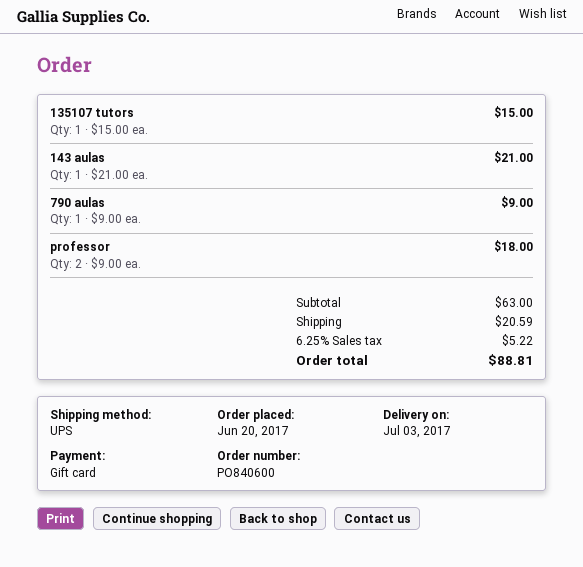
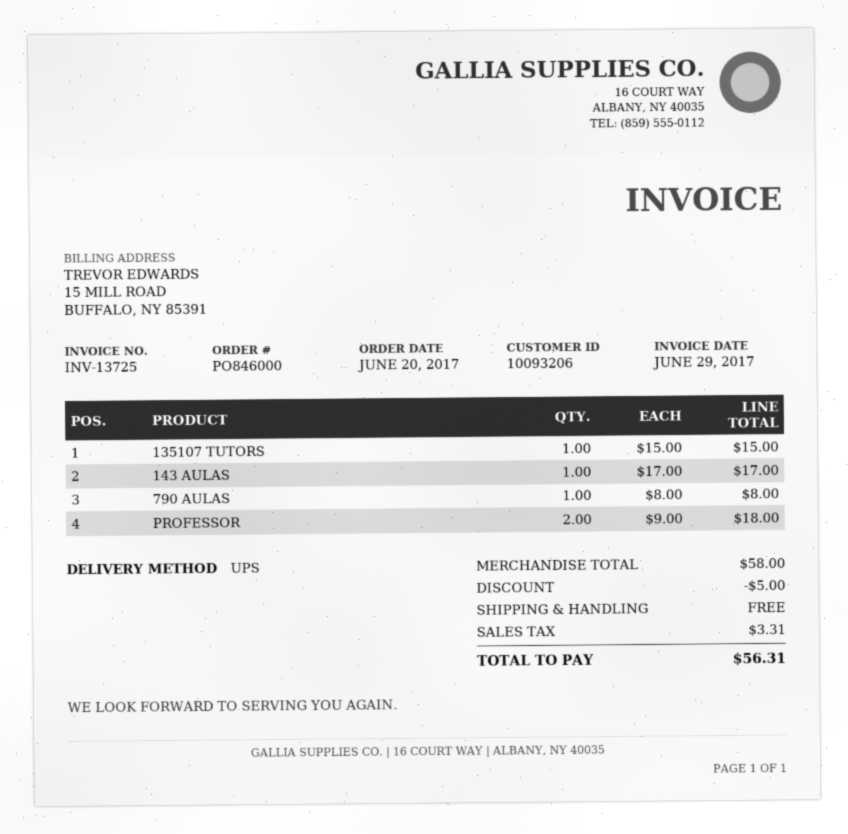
order number: PO840600 -> PO846000
143 aulas: 1 x 21.00 = 21.00 -> 1 x 17.00 = 17.00
790 aulas: 1 x 9.00 = 9.00 -> 1 x 8.00 = 8.00
subtotal: 63.00 -> 58.00
discount: none -> 5.00
shipping: 20.59 -> 0.00
tax: 5.22 -> 3.31
total: 88.81 -> 56.31

